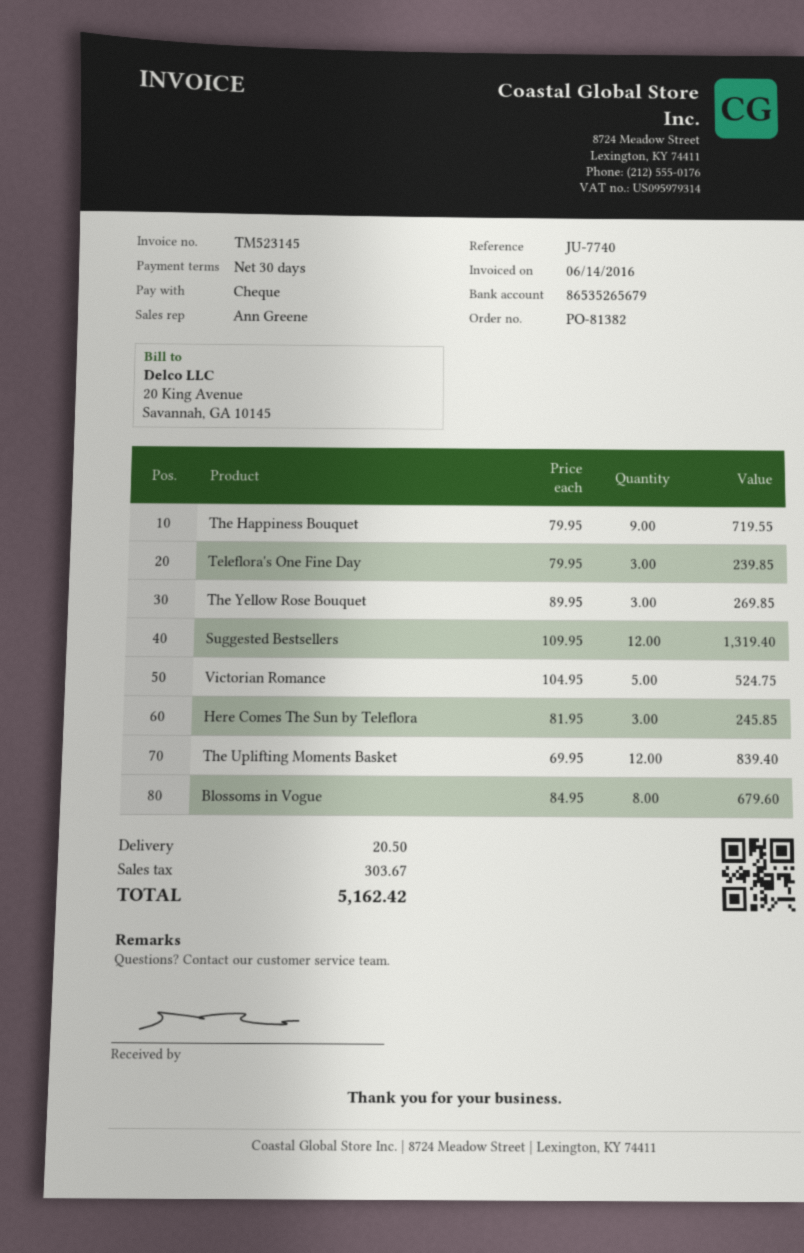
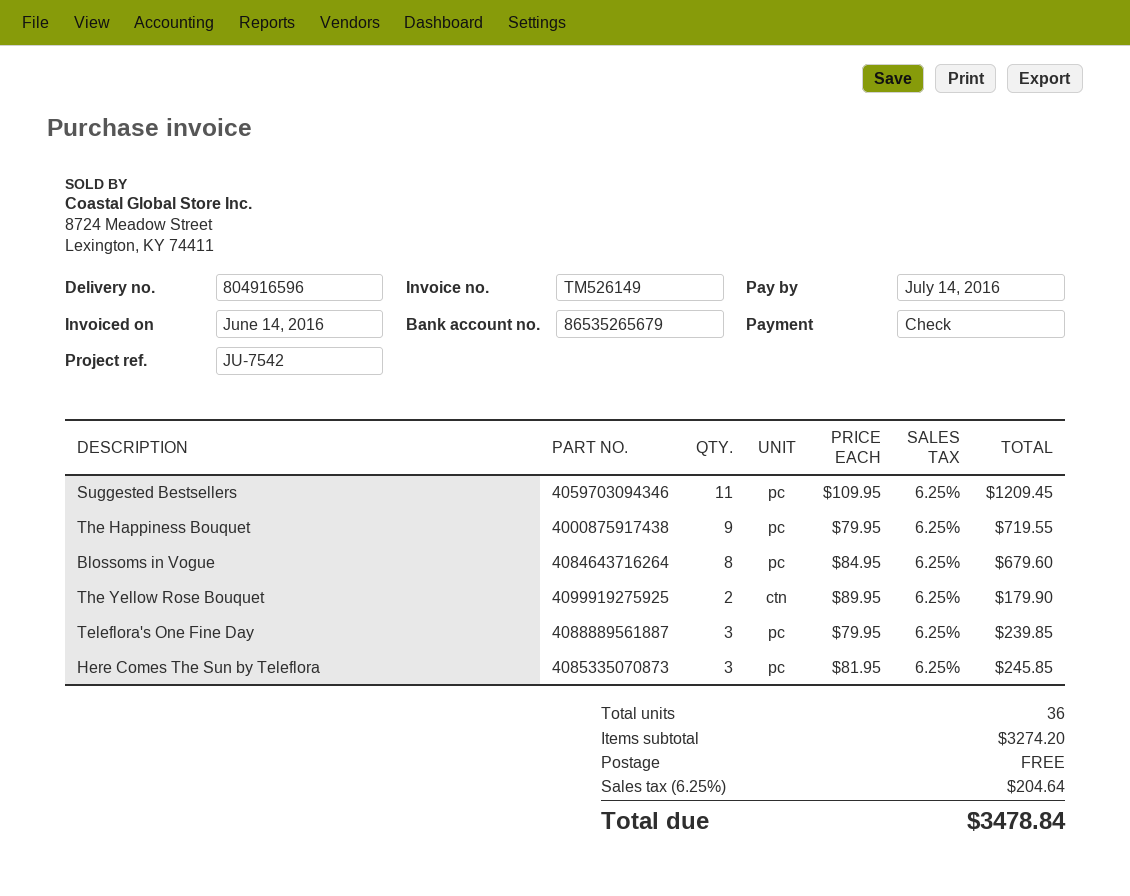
invoice number: TM523145 -> TM526149
reference: JU-7740 -> JU-7542
The Yellow Rose Bouquet: 3 x 89.95 = 269.85 -> 2 x 89.95 = 179.90
Suggested Bestsellers: 12 x 109.95 = 1319.40 -> 11 x 109.95 = 1209.45
Victorian Romance: 5 x 104.95 = 524.75 -> none
The Uplifting Moments Basket: 12 x 69.95 = 839.40 -> none
shipping: 20.50 -> 0.00
tax: 303.67 -> 204.64
total: 5162.42 -> 3478.84

